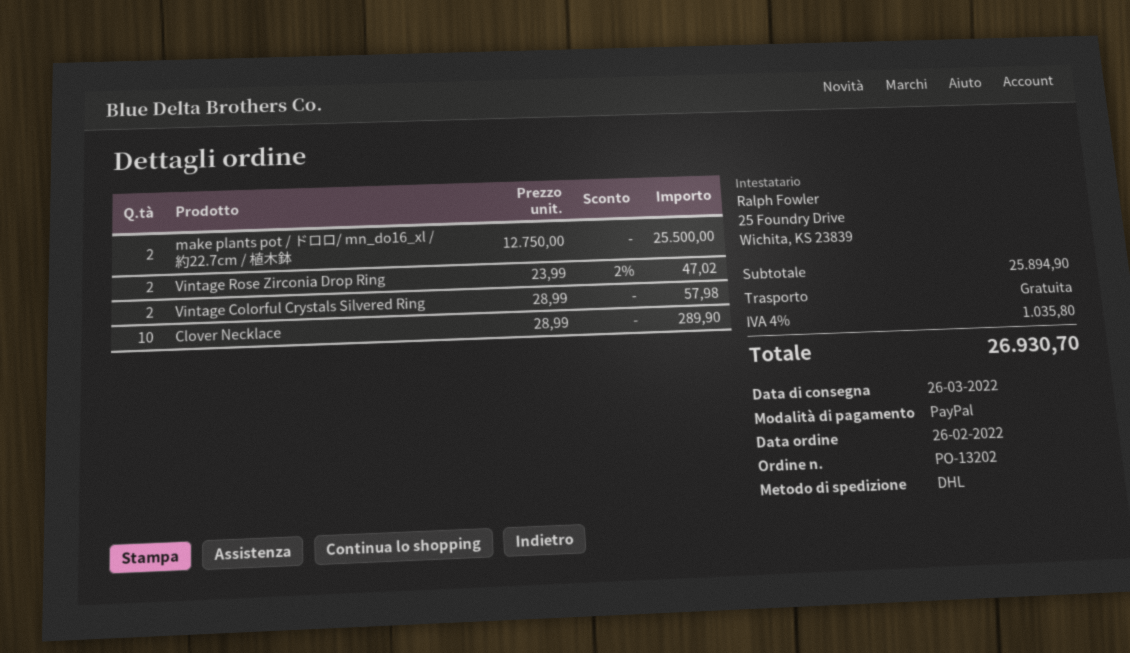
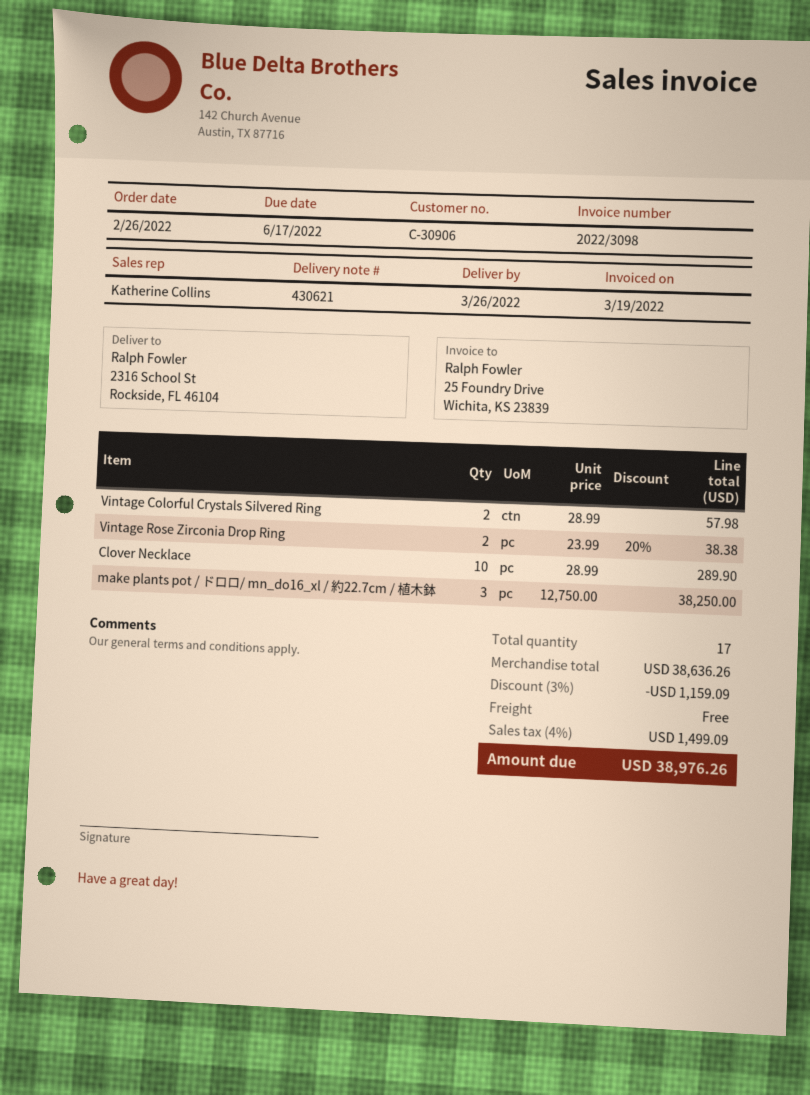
make plants pot / ドロロ/ mn_do16_xl / 約22.7cm / 植木鉢: 2 x 12750.00 = 25500.00 -> 3 x 12750.00 = 38250.00
Vintage Rose Zirconia Drop Ring: 2 x 23.99 - 2% = 47.02 -> 2 x 23.99 - 20% = 38.38
subtotal: 25894.90 -> 38636.26
discount: none -> 3% = 1159.09
tax: 4% = 1035.80 -> 4% = 1499.09
total: 26930.70 -> 38976.26

